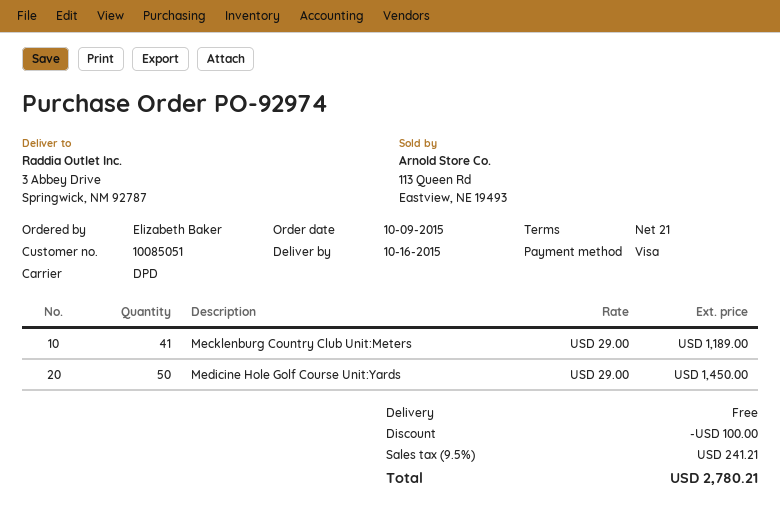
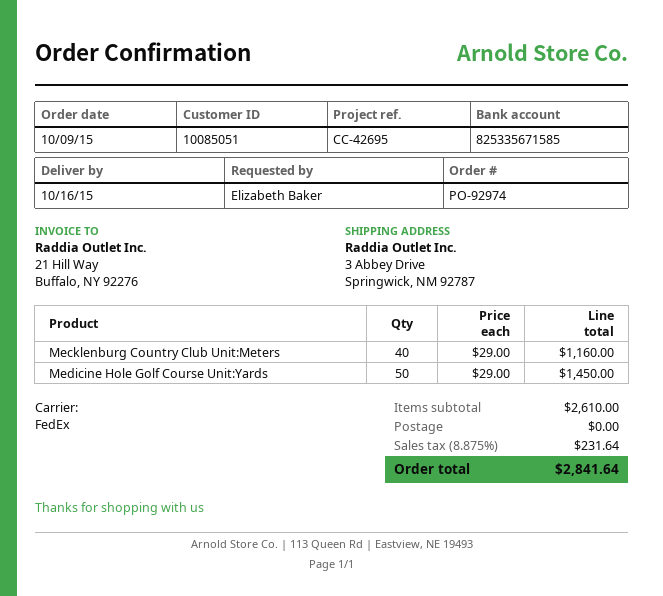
shipping method: DPD -> FedEx
Mecklenburg Country Club Unit:Meters: 41 x 29.00 = 1189.00 -> 40 x 29.00 = 1160.00
discount: 100.00 -> none
tax: 9.5% = 241.21 -> 8.875% = 231.64
total: 2780.21 -> 2841.64

